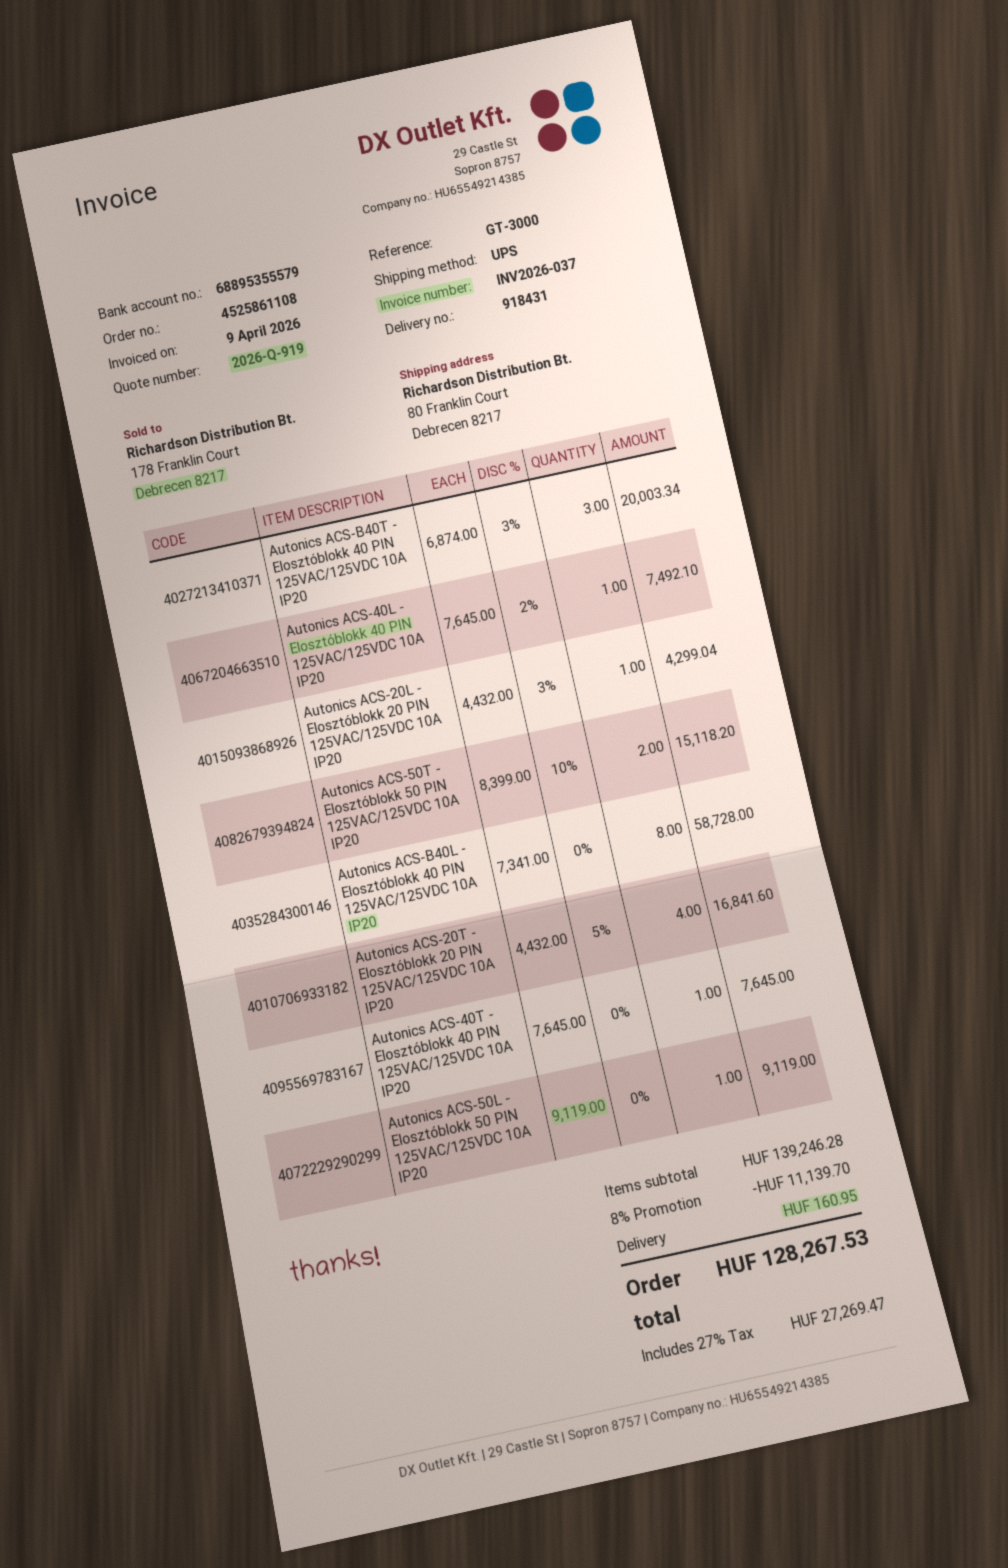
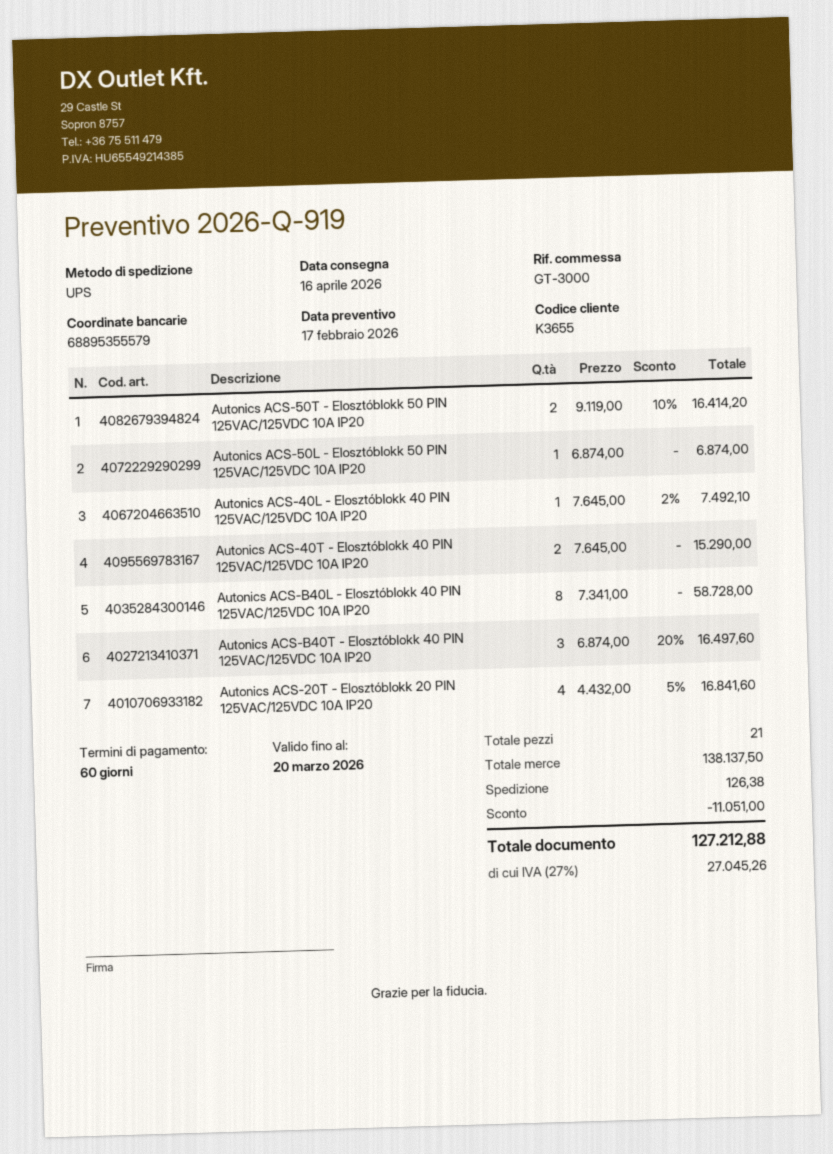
Autonics ACS-B40T - Elosztóblokk 40 PIN 125VAC/125VDC 10A IP20: 3 x 6874.00 - 3% = 20003.34 -> 3 x 6874.00 - 20% = 16497.60
Autonics ACS-20L - Elosztóblokk 20 PIN 125VAC/125VDC 10A IP20: 1 x 4432.00 - 3% = 4299.04 -> none
Autonics ACS-50T - Elosztóblokk 50 PIN 125VAC/125VDC 10A IP20: 2 x 8399.00 - 10% = 15118.20 -> 2 x 9119.00 - 10% = 16414.20
Autonics ACS-40T - Elosztóblokk 40 PIN 125VAC/125VDC 10A IP20: 1 x 7645.00 = 7645.00 -> 2 x 7645.00 = 15290.00
Autonics ACS-50L - Elosztóblokk 50 PIN 125VAC/125VDC 10A IP20: 1 x 9119.00 = 9119.00 -> 1 x 6874.00 = 6874.00
subtotal: 139246.28 -> 138137.50
discount: 11139.70 -> 11051.00
shipping: 160.95 -> 126.38
tax: 27% = 27269.47 -> 27% = 27045.26
total: 128267.53 -> 127212.88

